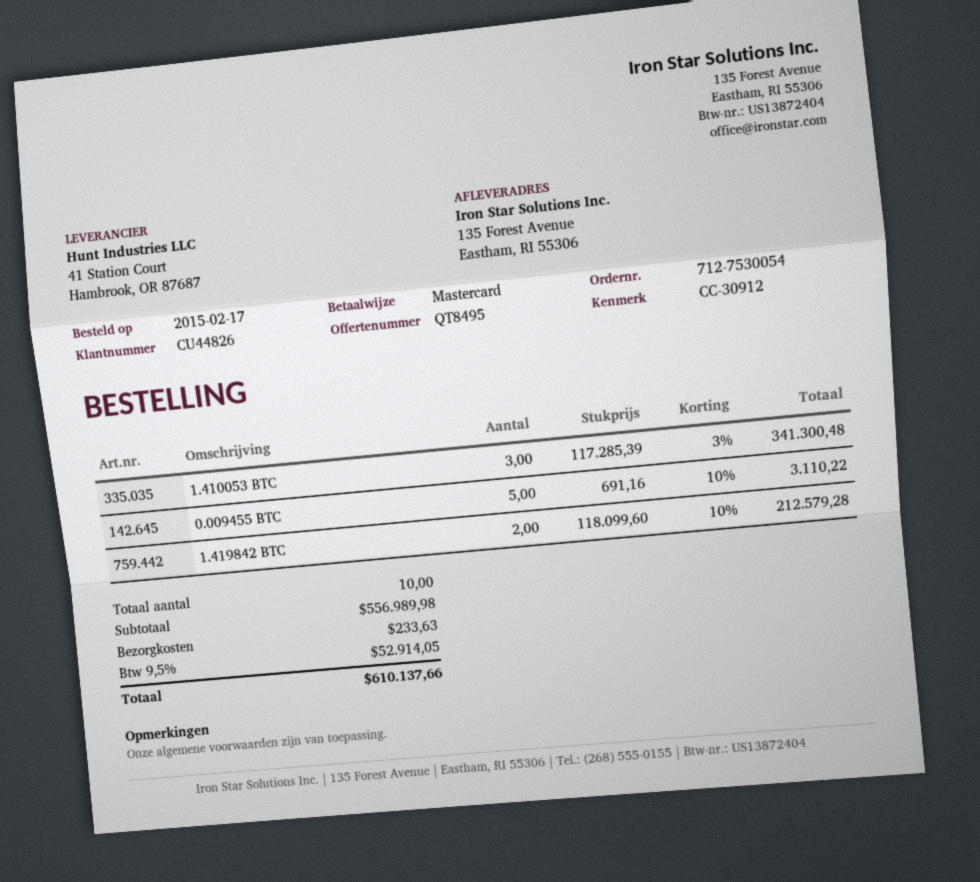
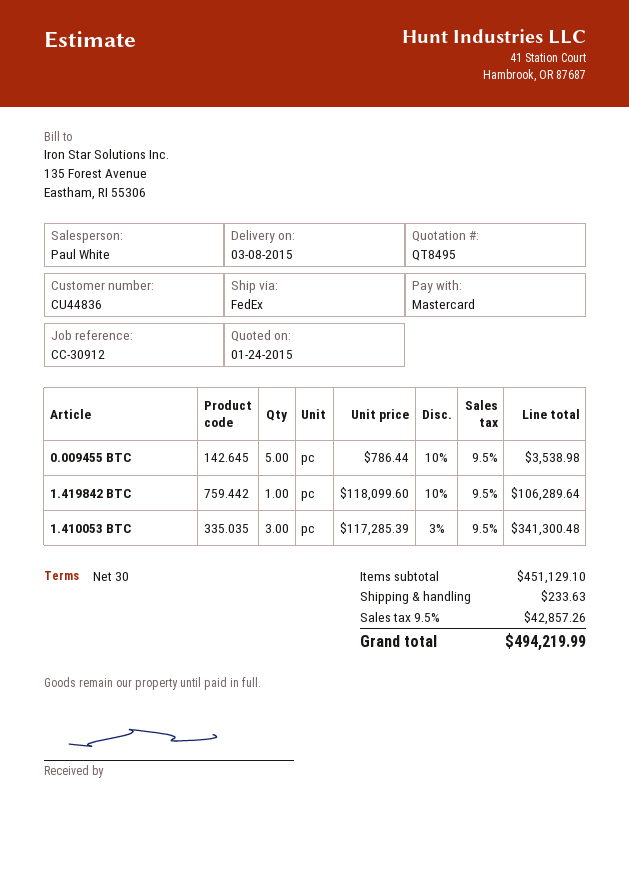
customer number: CU44826 -> CU44836
0.009455 BTC: 5 x 691.16 - 10% = 3110.22 -> 5 x 786.44 - 10% = 3538.98
1.419842 BTC: 2 x 118099.60 - 10% = 212579.28 -> 1 x 118099.60 - 10% = 106289.64
subtotal: 556989.98 -> 451129.10
tax: 9.5% = 52914.05 -> 9.5% = 42857.26
total: 610137.66 -> 494219.99

